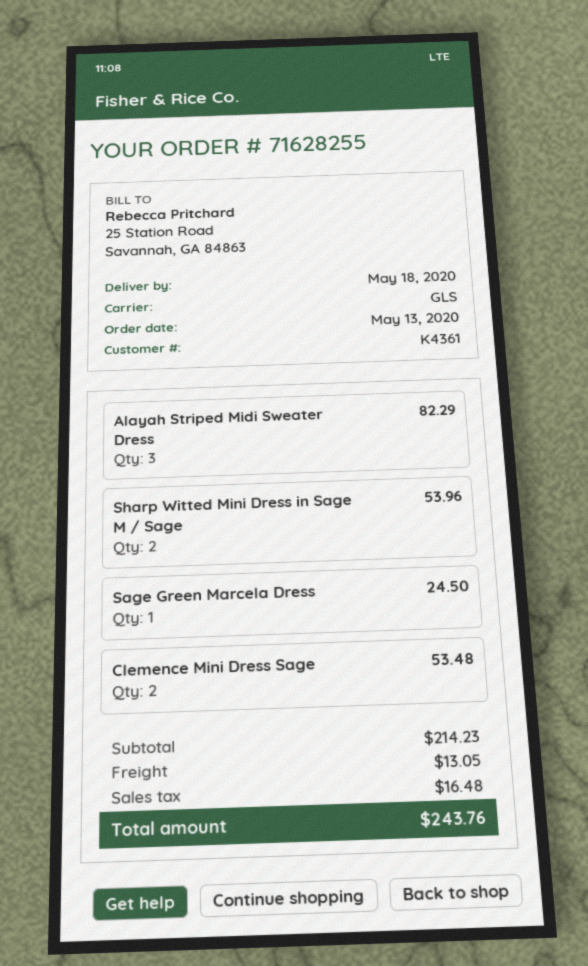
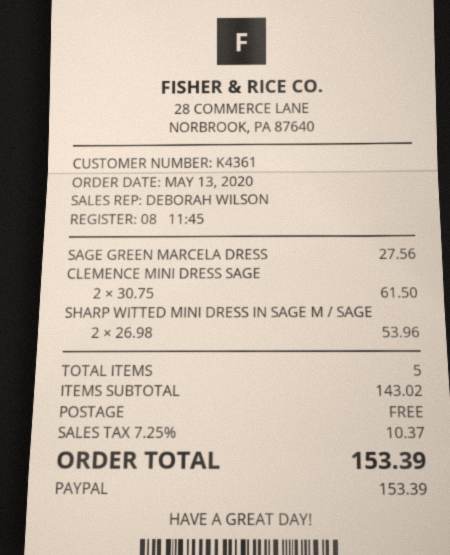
Alayah Striped Midi Sweater Dress: 3 for 82.29 -> none
Sage Green Marcela Dress: 1 for 24.50 -> 1 for 27.56
Clemence Mini Dress Sage: 2 for 53.48 -> 2 for 61.50
subtotal: 214.23 -> 143.02
shipping: 13.05 -> 0.00
tax: 16.48 -> 10.37
total: 243.76 -> 153.39

